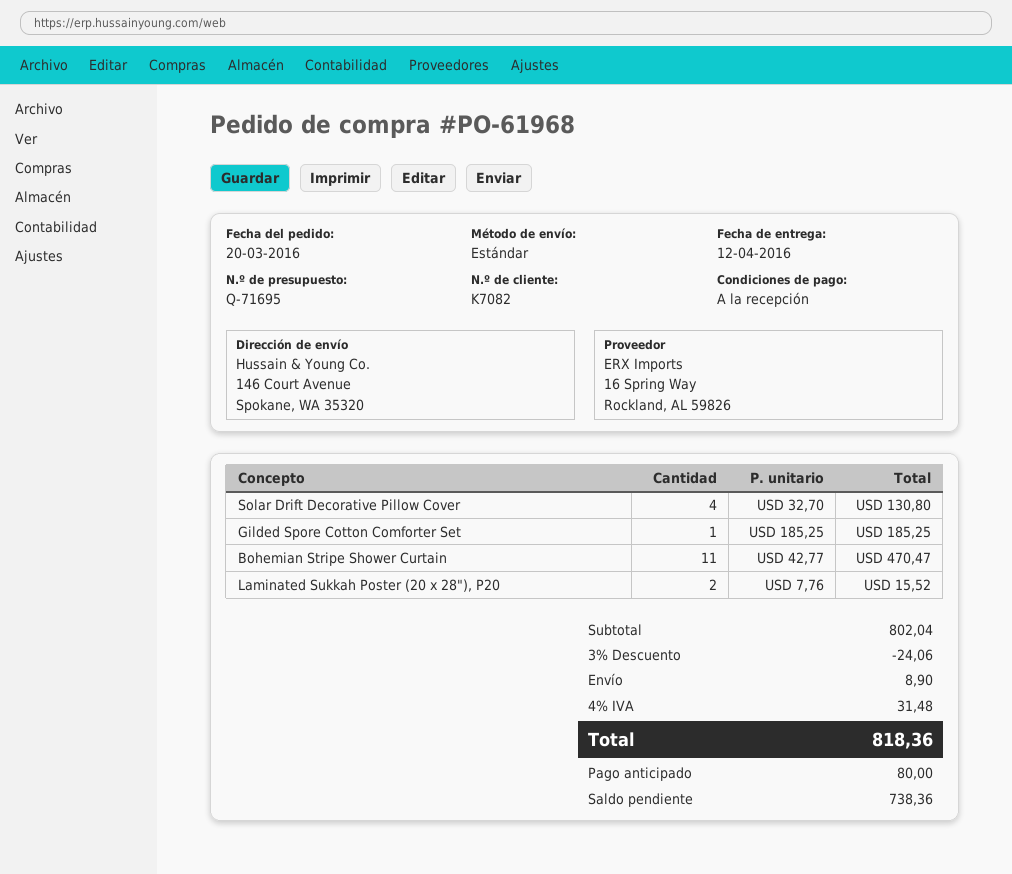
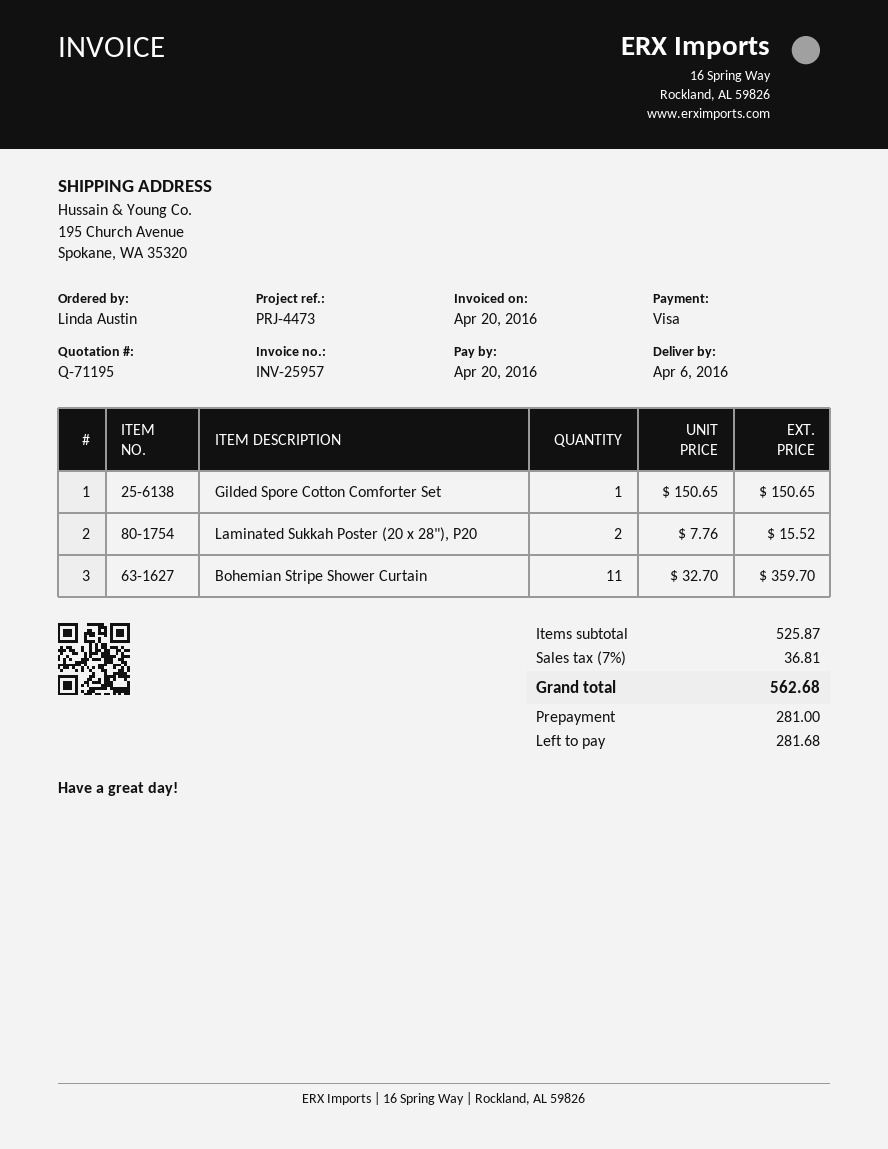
quote number: Q-71695 -> Q-71195
delivery date: 2016-04-12 -> 2016-04-06
ship to: 146 Court Avenue, Spokane, WA 35320 -> 195 Church Avenue, Spokane, WA 35320
Solar Drift Decorative Pillow Cover: 4 x 32.70 = 130.80 -> none
Gilded Spore Cotton Comforter Set: 1 x 185.25 = 185.25 -> 1 x 150.65 = 150.65
Bohemian Stripe Shower Curtain: 11 x 42.77 = 470.47 -> 11 x 32.70 = 359.70
subtotal: 802.04 -> 525.87
discount: 3% = 24.06 -> none
shipping: 8.90 -> none
tax: 4% = 31.48 -> 7% = 36.81
total: 818.36 -> 562.68
deposit: 80.00 -> 281.00
balance: 738.36 -> 281.68

